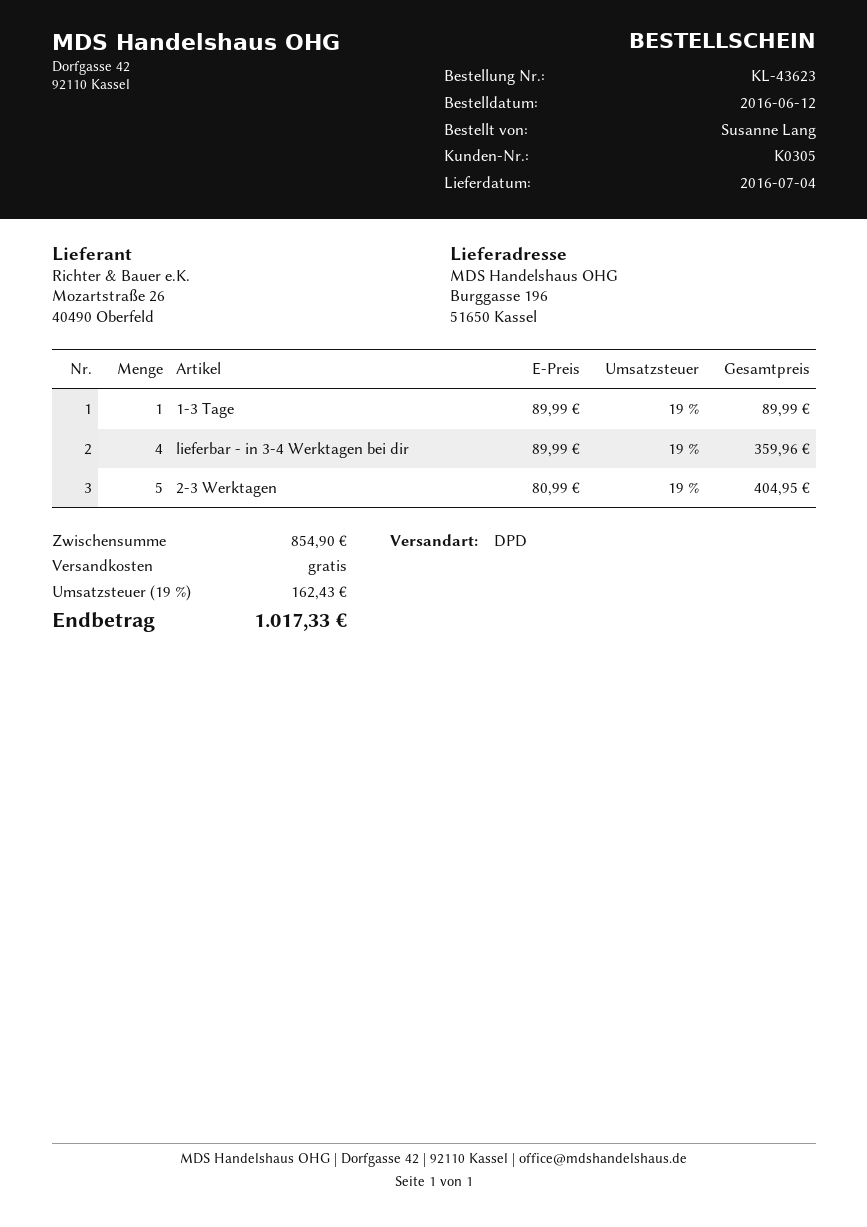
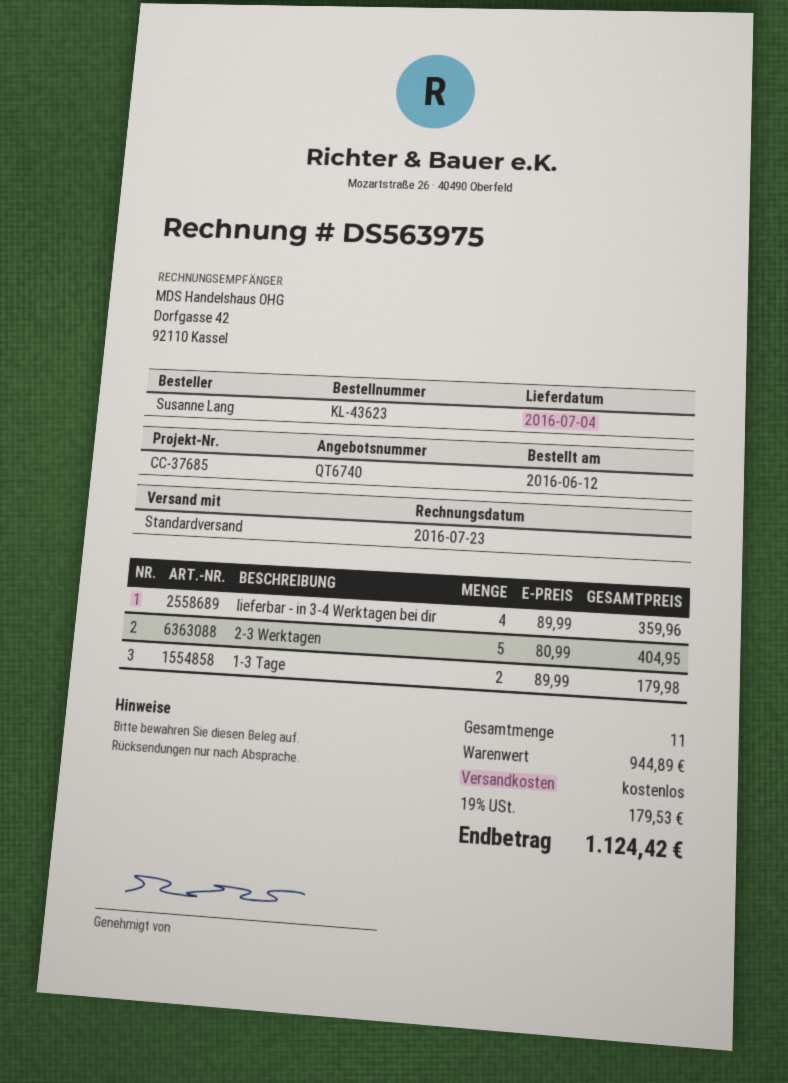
shipping method: DPD -> standard
1-3 Tage: 1 x 89.99 = 89.99 -> 2 x 89.99 = 179.98
subtotal: 854.90 -> 944.89
tax: 19% = 162.43 -> 19% = 179.53
total: 1017.33 -> 1124.42

